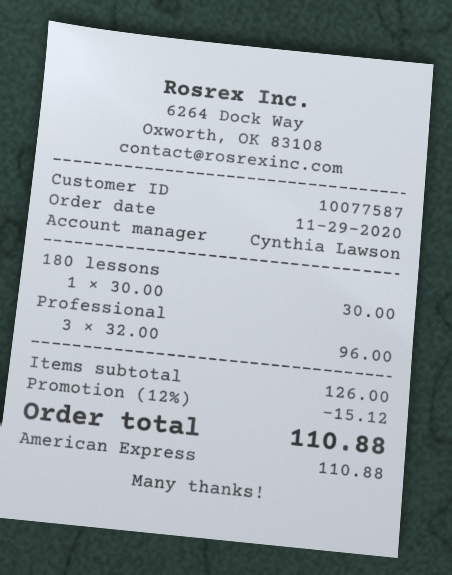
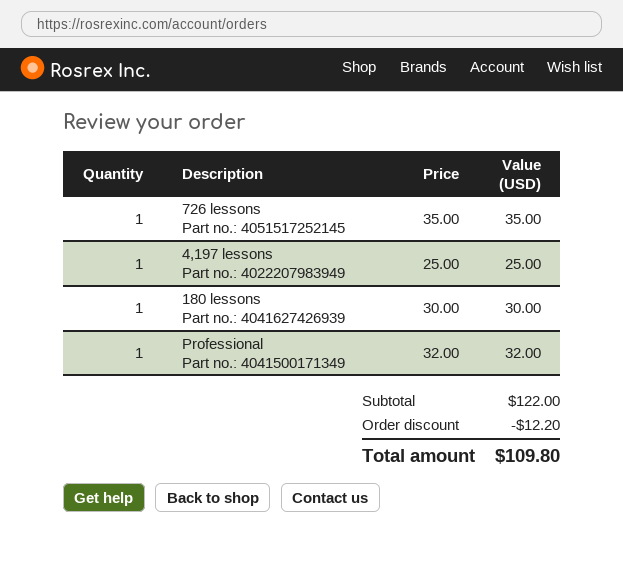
Professional: 3 x 32.00 = 96.00 -> 1 x 32.00 = 32.00
726 lessons: none -> 1 x 35.00 = 35.00
4,197 lessons: none -> 1 x 25.00 = 25.00
subtotal: 126.00 -> 122.00
discount: 15.12 -> 12.20
total: 110.88 -> 109.80

